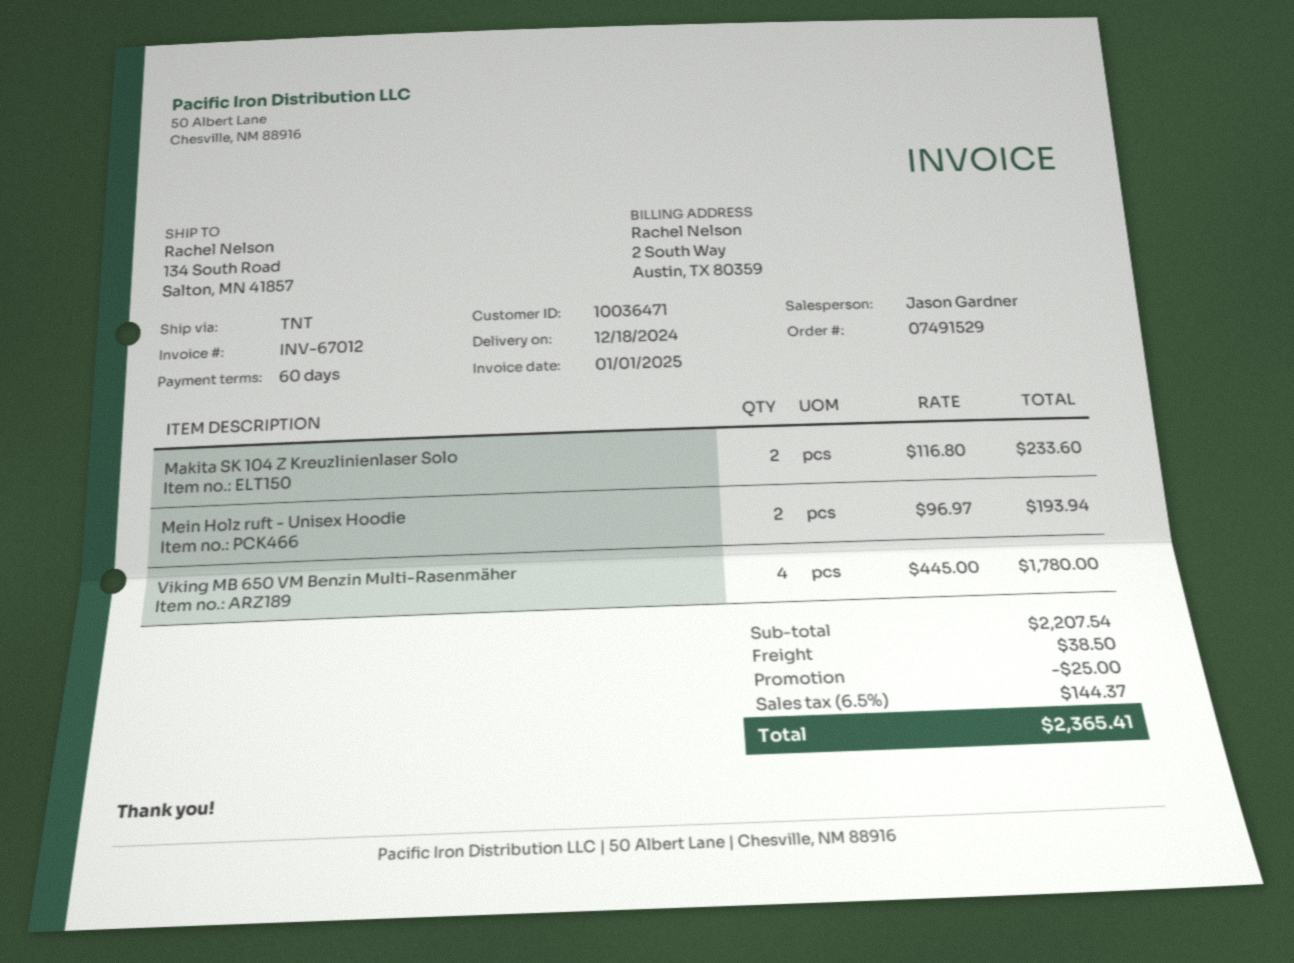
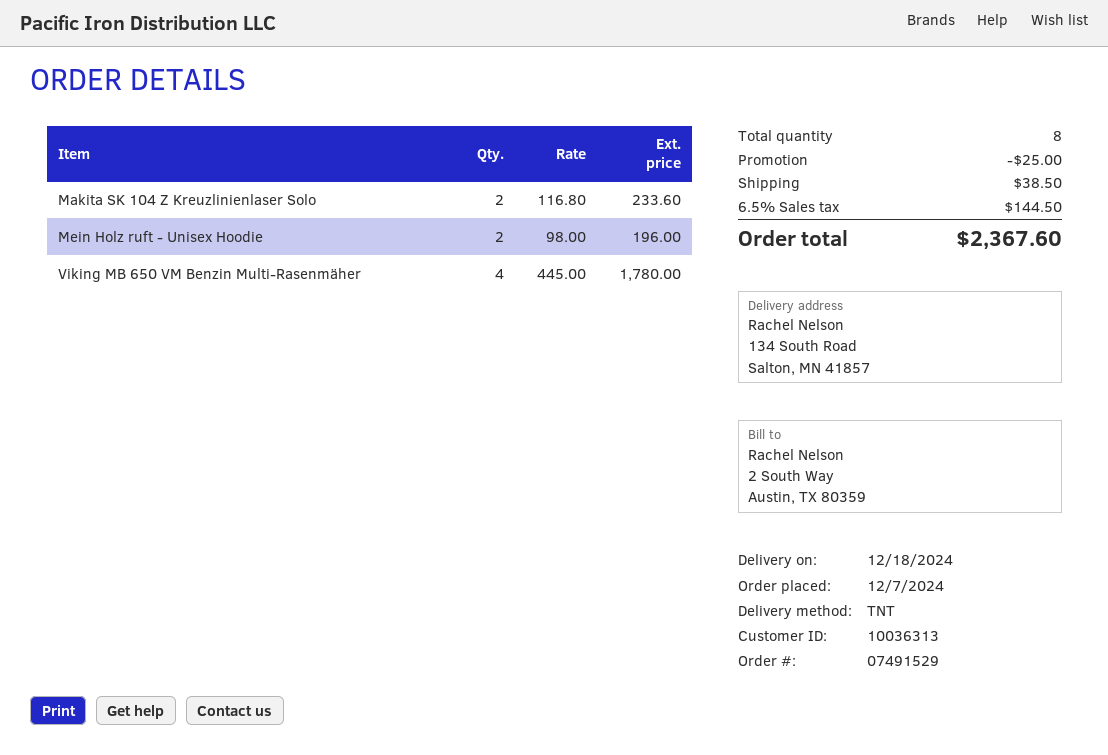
customer number: 10036471 -> 10036313
Mein Holz ruft - Unisex Hoodie: 2 x 96.97 = 193.94 -> 2 x 98.00 = 196.00
tax: 6.5% = 144.37 -> 6.5% = 144.50
total: 2365.41 -> 2367.60

